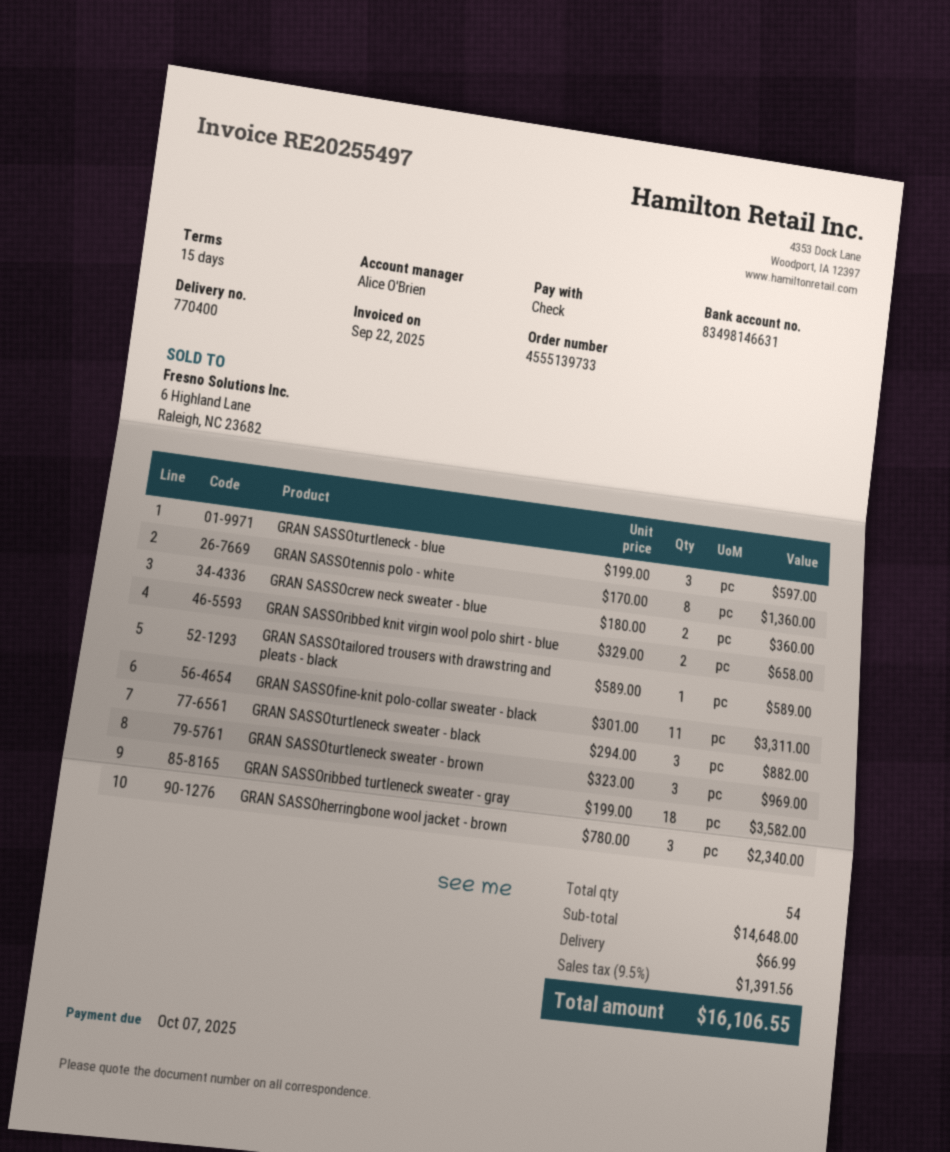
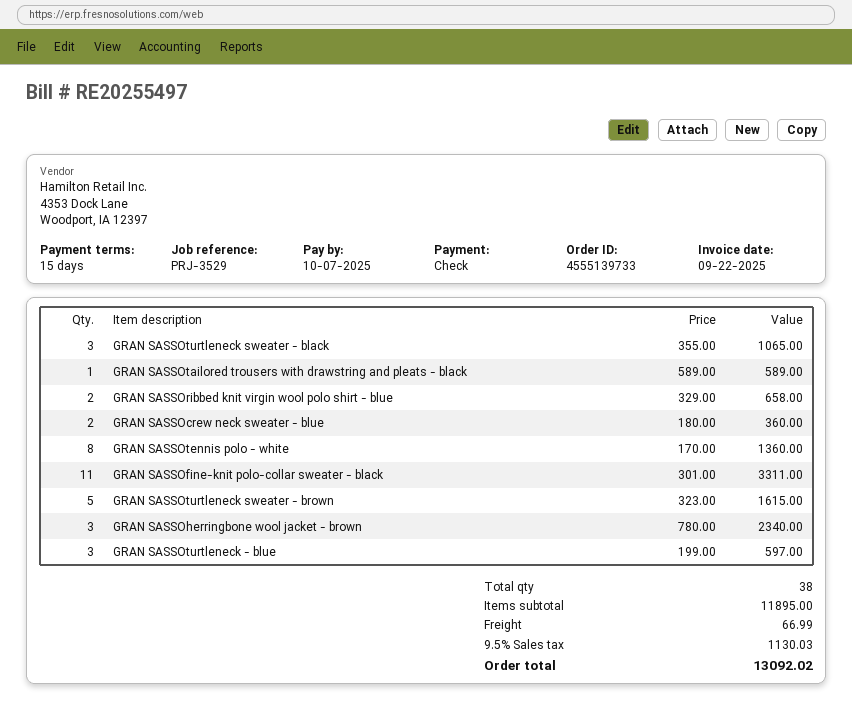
GRAN SASSOturtleneck sweater - black: 3 x 294.00 = 882.00 -> 3 x 355.00 = 1065.00
GRAN SASSOturtleneck sweater - brown: 3 x 323.00 = 969.00 -> 5 x 323.00 = 1615.00
GRAN SASSOribbed turtleneck sweater - gray: 18 x 199.00 = 3582.00 -> none
total quantity: 54 -> 38
subtotal: 14648.00 -> 11895.00
tax: 9.5% = 1391.56 -> 9.5% = 1130.03
total: 16106.55 -> 13092.02

